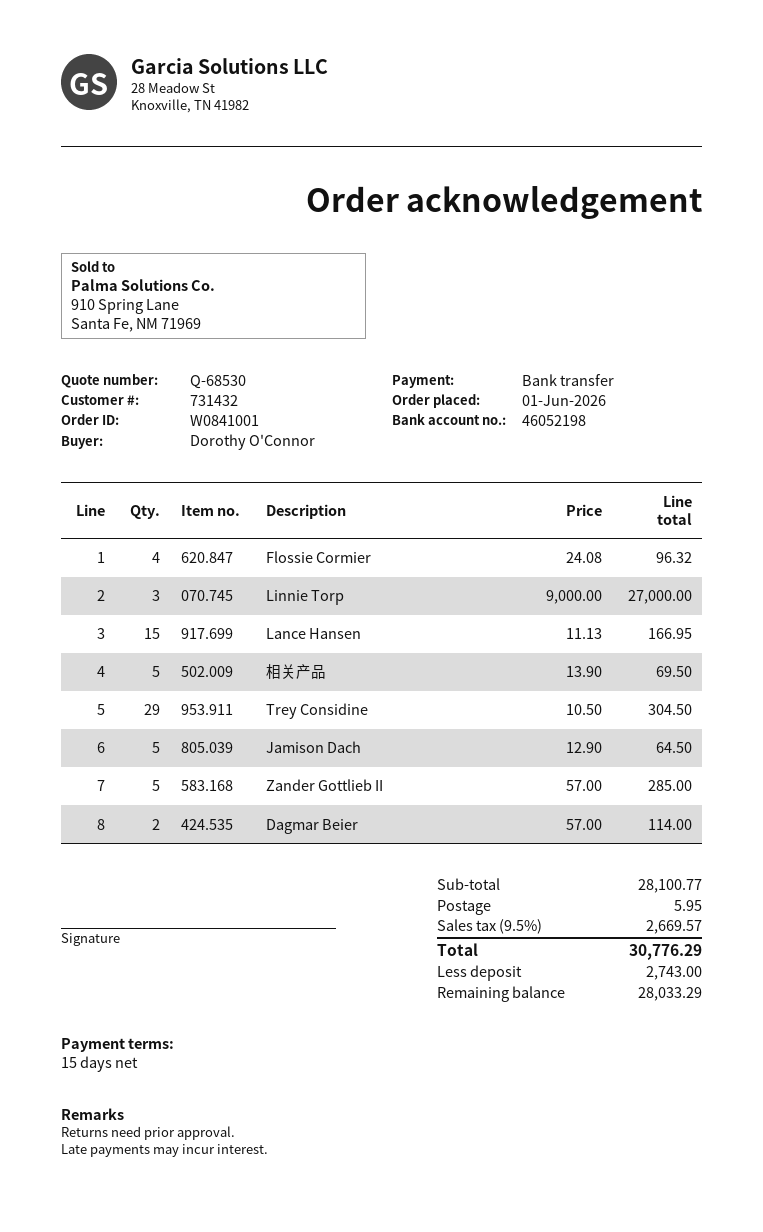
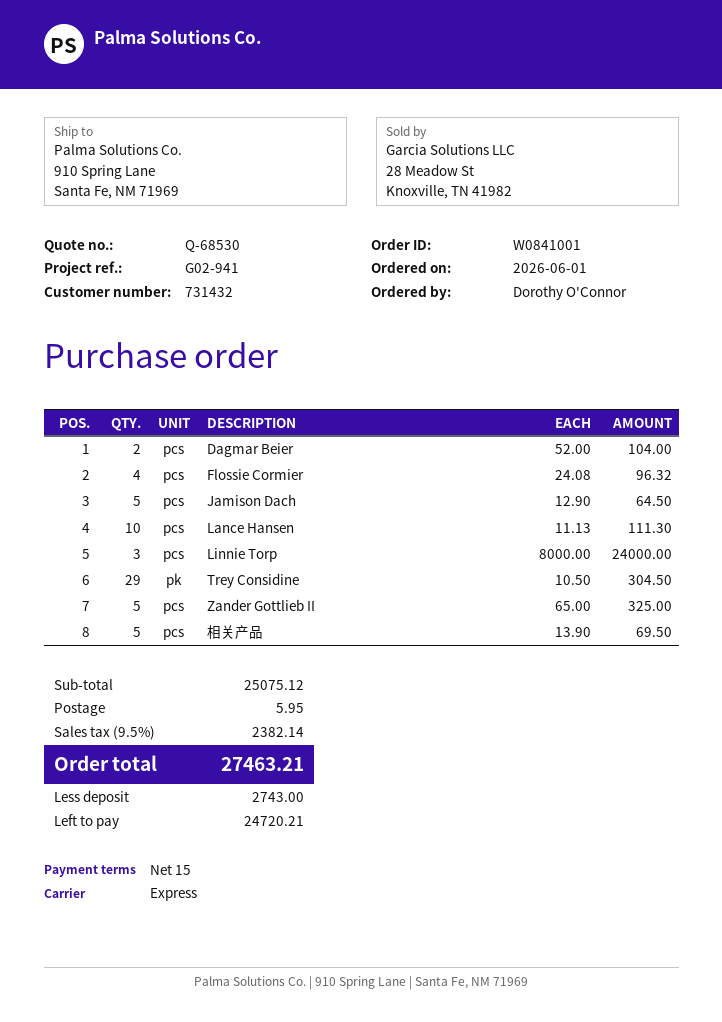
Linnie Torp: 3 x 9000.00 = 27000.00 -> 3 x 8000.00 = 24000.00
Lance Hansen: 15 x 11.13 = 166.95 -> 10 x 11.13 = 111.30
Zander Gottlieb II: 5 x 57.00 = 285.00 -> 5 x 65.00 = 325.00
Dagmar Beier: 2 x 57.00 = 114.00 -> 2 x 52.00 = 104.00
subtotal: 28100.77 -> 25075.12
tax: 9.5% = 2669.57 -> 9.5% = 2382.14
total: 30776.29 -> 27463.21
balance: 28033.29 -> 24720.21

